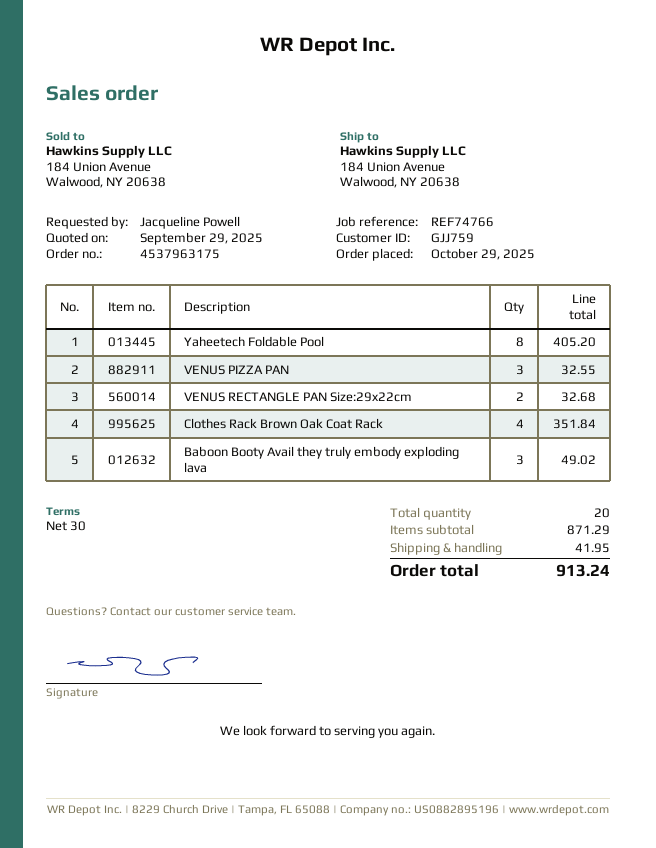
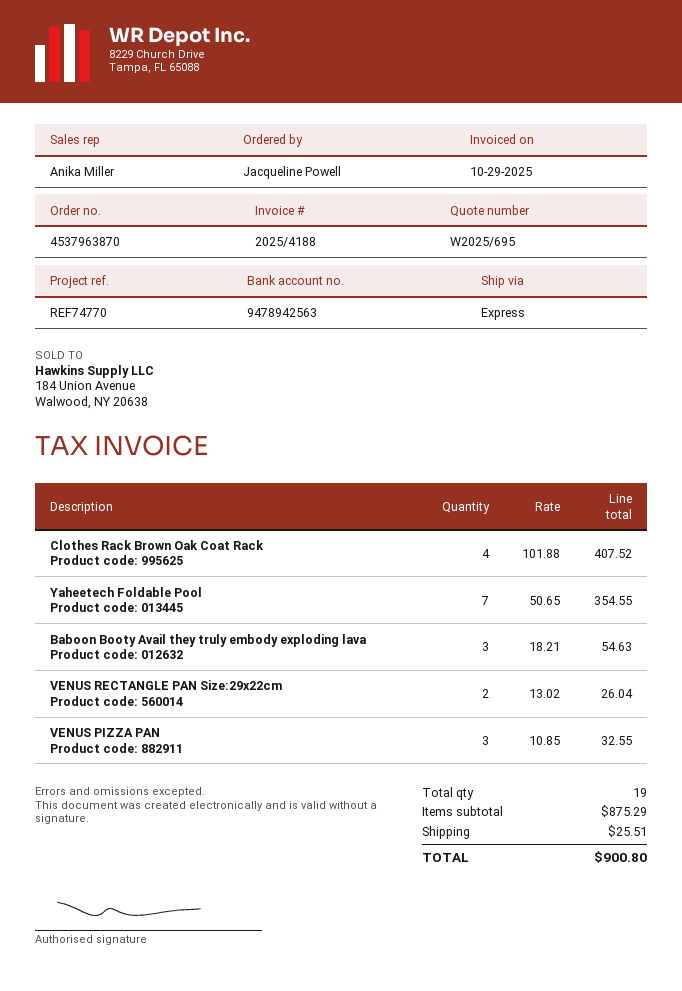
order number: 4537963175 -> 4537963870
reference: REF74766 -> REF74770
Yaheetech Foldable Pool: 8 for 405.20 -> 7 for 354.55
VENUS RECTANGLE PAN Size:29x22cm: 2 for 32.68 -> 2 for 26.04
Clothes Rack Brown Oak Coat Rack: 4 for 351.84 -> 4 for 407.52
Baboon Booty Avail they truly embody exploding lava: 3 for 49.02 -> 3 for 54.63
total quantity: 20 -> 19
subtotal: 871.29 -> 875.29
shipping: 41.95 -> 25.51
total: 913.24 -> 900.80

